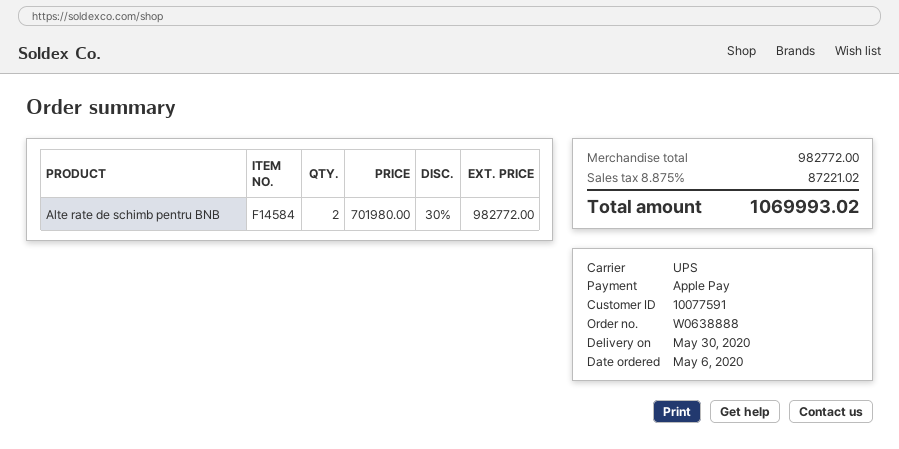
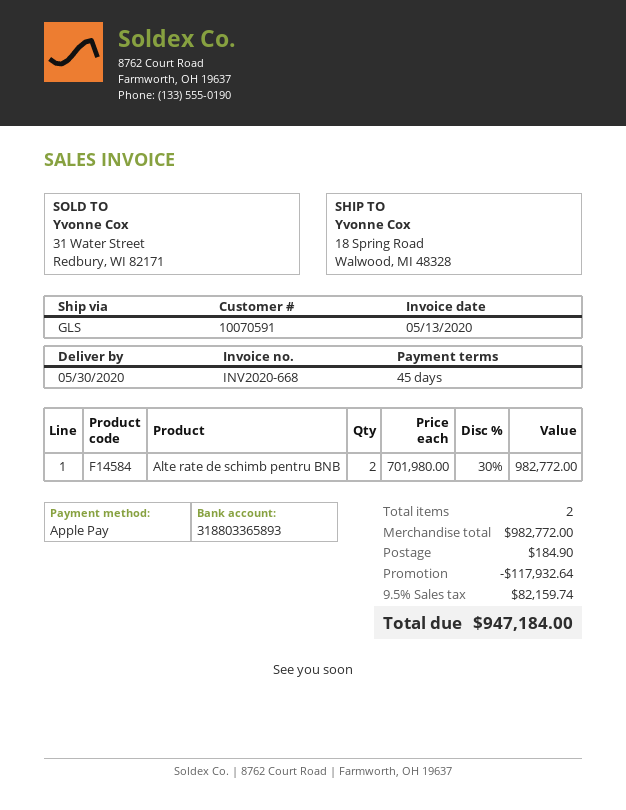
customer number: 10077591 -> 10070591
shipping method: UPS -> GLS
discount: none -> 117932.64
shipping: none -> 184.90
tax: 8.875% = 87221.02 -> 9.5% = 82159.74
total: 1069993.02 -> 947184.00

